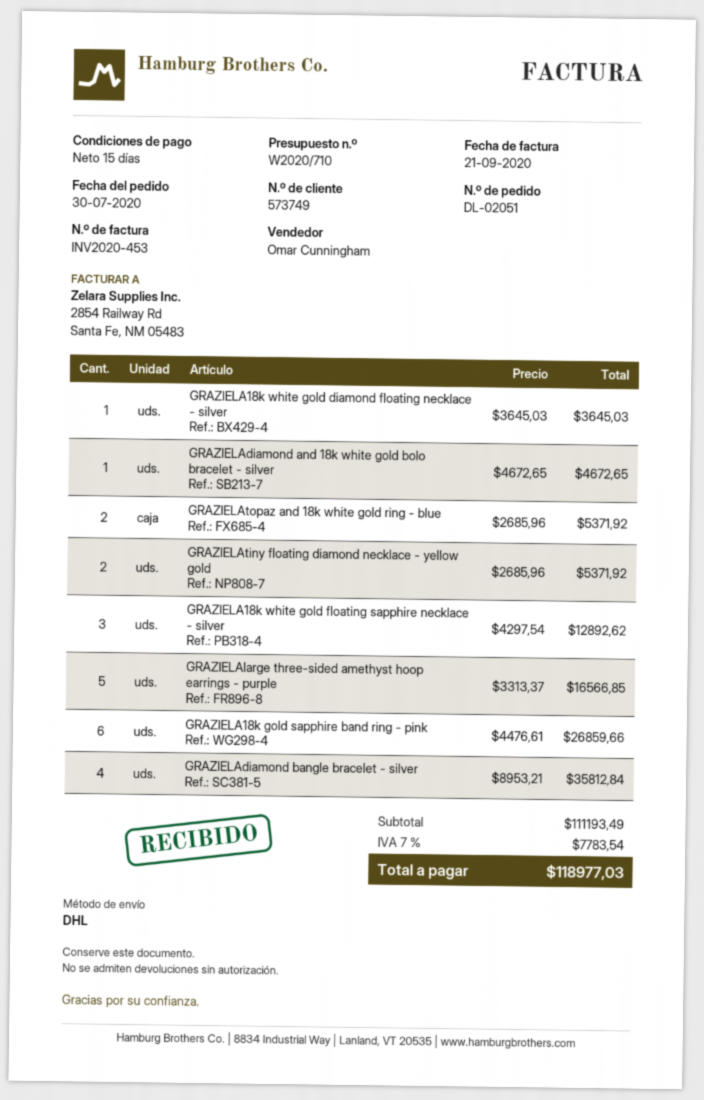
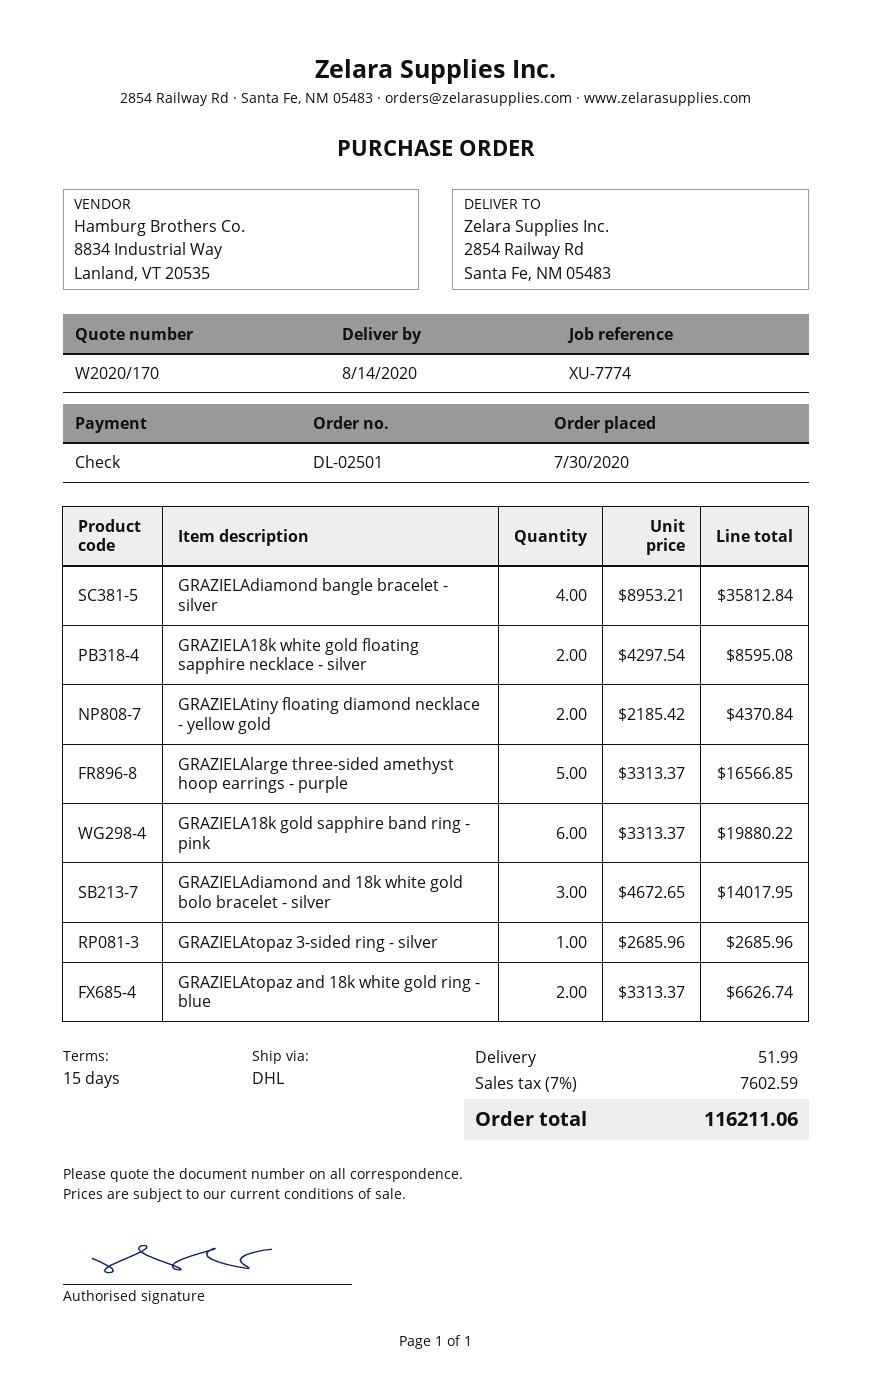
quote number: W2020/710 -> W2020/170
order number: DL-02051 -> DL-02501
GRAZIELA18k white gold diamond floating necklace - silver: 1 x 3645.03 = 3645.03 -> none
GRAZIELAdiamond and 18k white gold bolo bracelet - silver: 1 x 4672.65 = 4672.65 -> 3 x 4672.65 = 14017.95
GRAZIELAtopaz and 18k white gold ring - blue: 2 x 2685.96 = 5371.92 -> 2 x 3313.37 = 6626.74
GRAZIELAtiny floating diamond necklace - yellow gold: 2 x 2685.96 = 5371.92 -> 2 x 2185.42 = 4370.84
GRAZIELA18k white gold floating sapphire necklace - silver: 3 x 4297.54 = 12892.62 -> 2 x 4297.54 = 8595.08
GRAZIELA18k gold sapphire band ring - pink: 6 x 4476.61 = 26859.66 -> 6 x 3313.37 = 19880.22
GRAZIELAtopaz 3-sided ring - silver: none -> 1 x 2685.96 = 2685.96
shipping: none -> 51.99
tax: 7% = 7783.54 -> 7% = 7602.59
total: 118977.03 -> 116211.06

